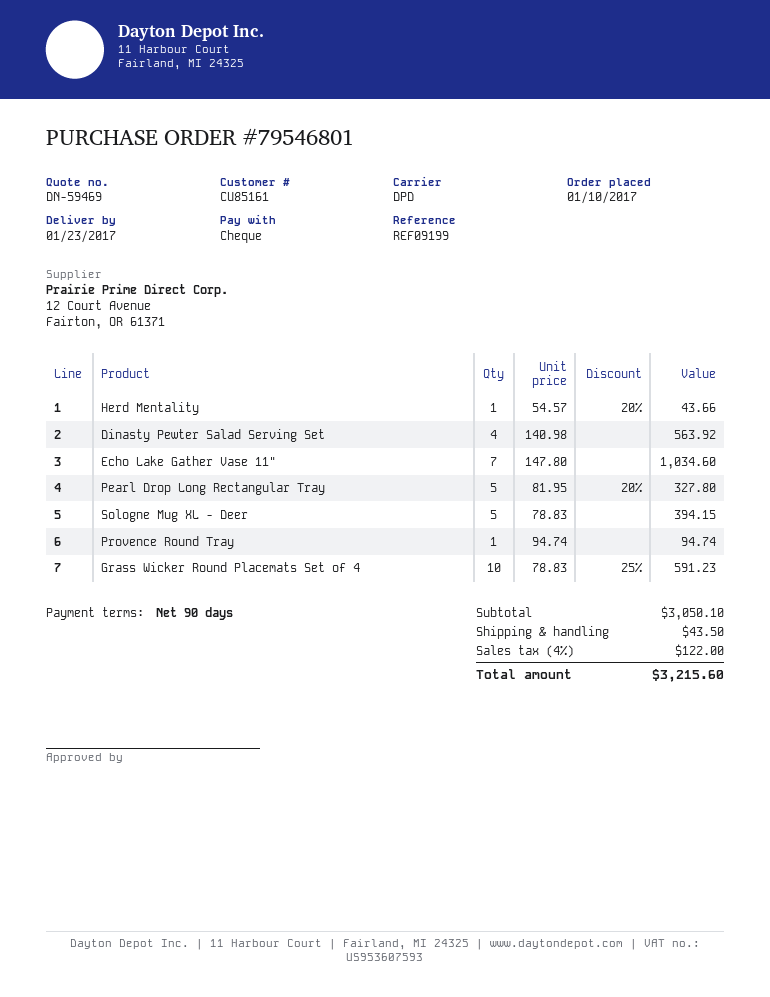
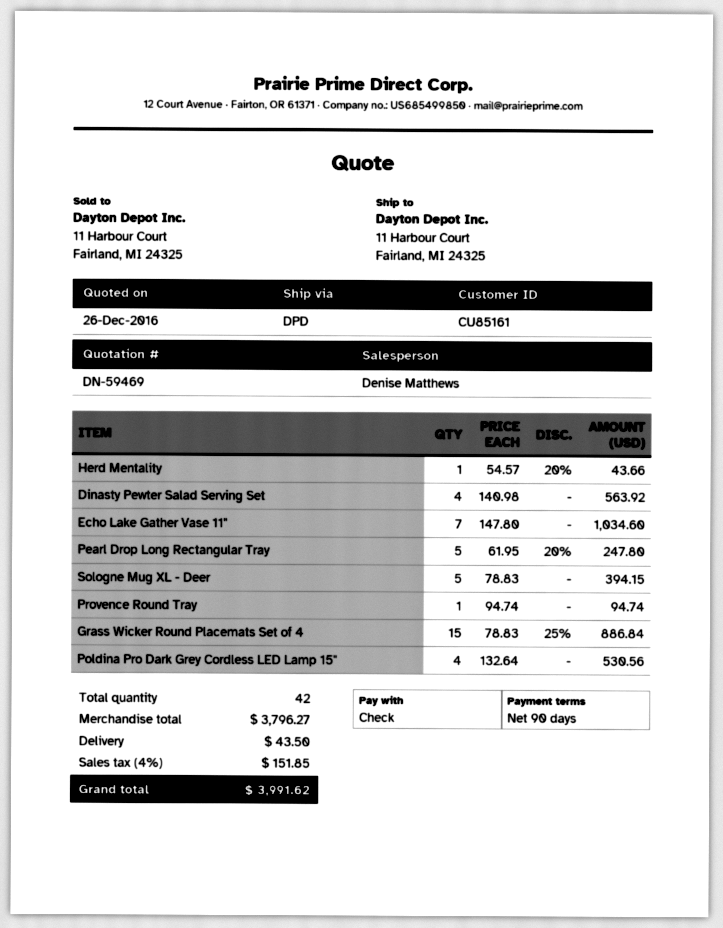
Pearl Drop Long Rectangular Tray: 5 x 81.95 - 20% = 327.80 -> 5 x 61.95 - 20% = 247.80
Grass Wicker Round Placemats Set of 4: 10 x 78.83 - 25% = 591.23 -> 15 x 78.83 - 25% = 886.84
Poldina Pro Dark Grey Cordless LED Lamp 15": none -> 4 x 132.64 = 530.56
subtotal: 3050.10 -> 3796.27
tax: 4% = 122.00 -> 4% = 151.85
total: 3215.60 -> 3991.62

